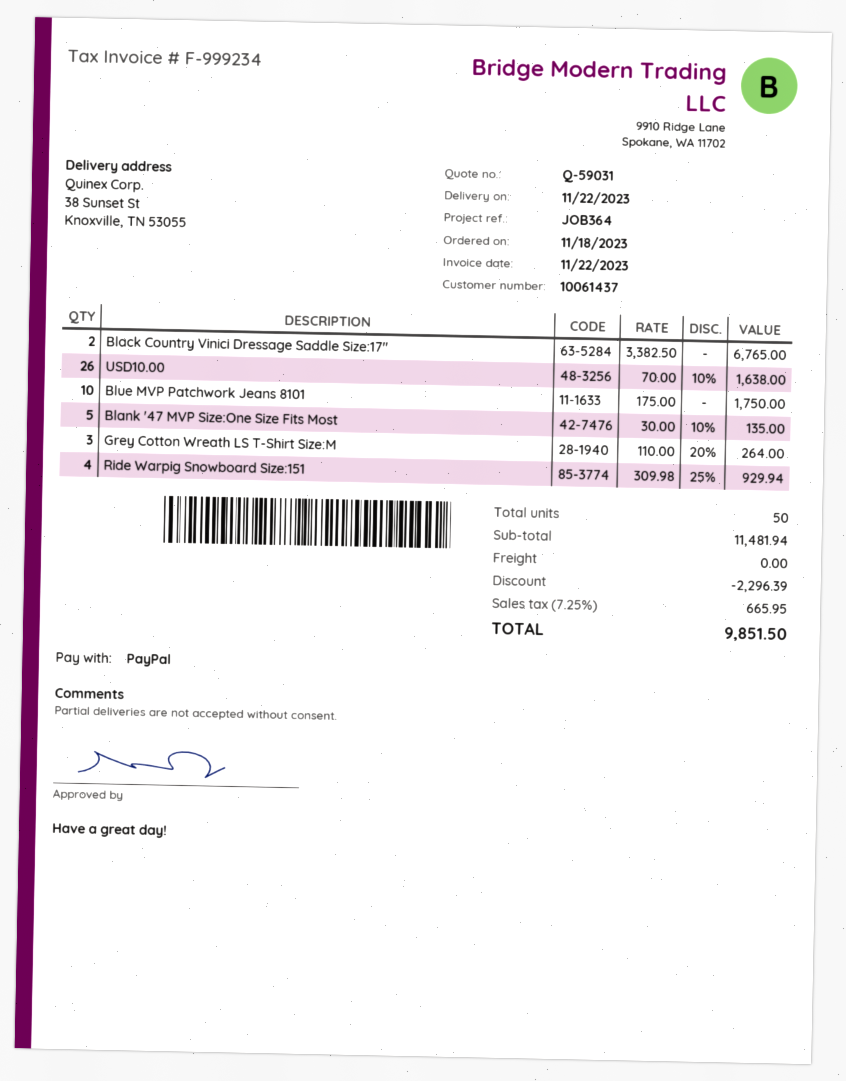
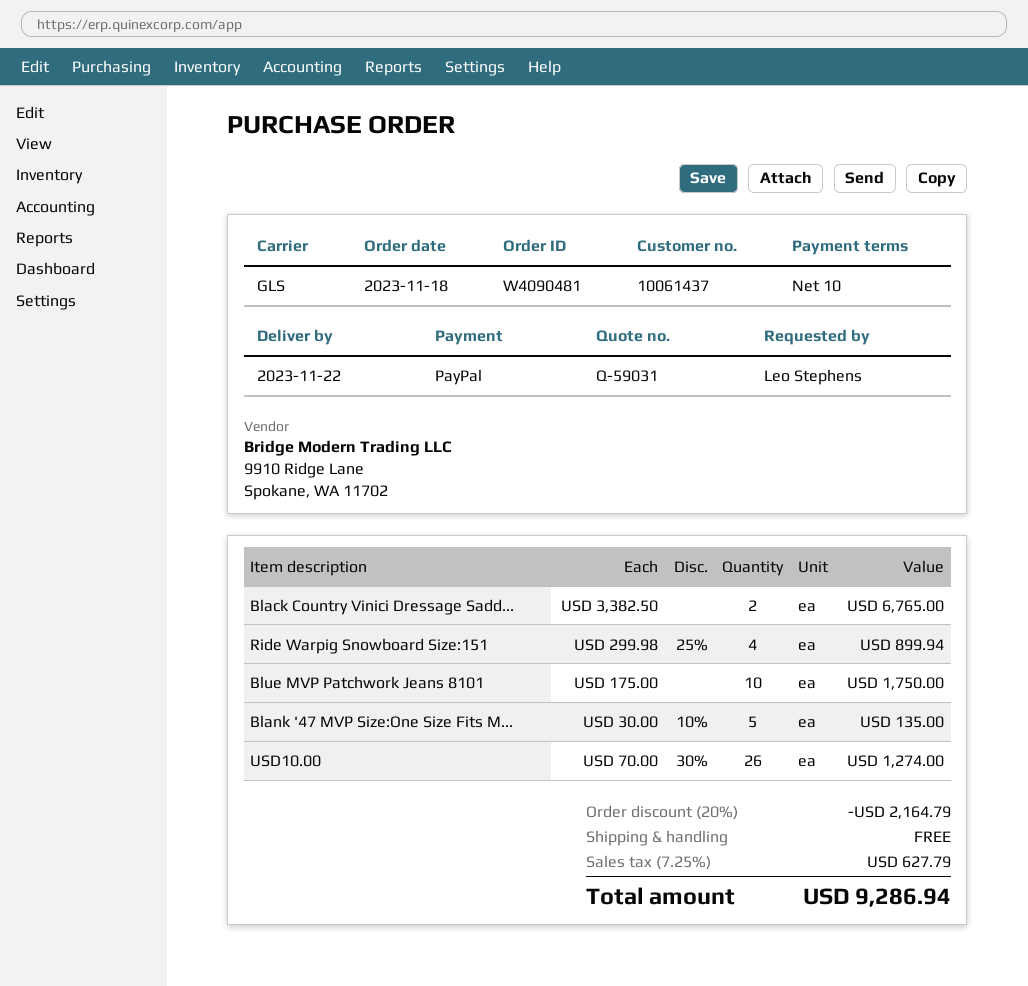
USD10.00: 26 x 70.00 - 10% = 1638.00 -> 26 x 70.00 - 30% = 1274.00
Grey Cotton Wreath LS T-Shirt Size:M: 3 x 110.00 - 20% = 264.00 -> none
Ride Warpig Snowboard Size:151: 4 x 309.98 - 25% = 929.94 -> 4 x 299.98 - 25% = 899.94
discount: 2296.39 -> 2164.79
tax: 7.25% = 665.95 -> 7.25% = 627.79
total: 9851.50 -> 9286.94

